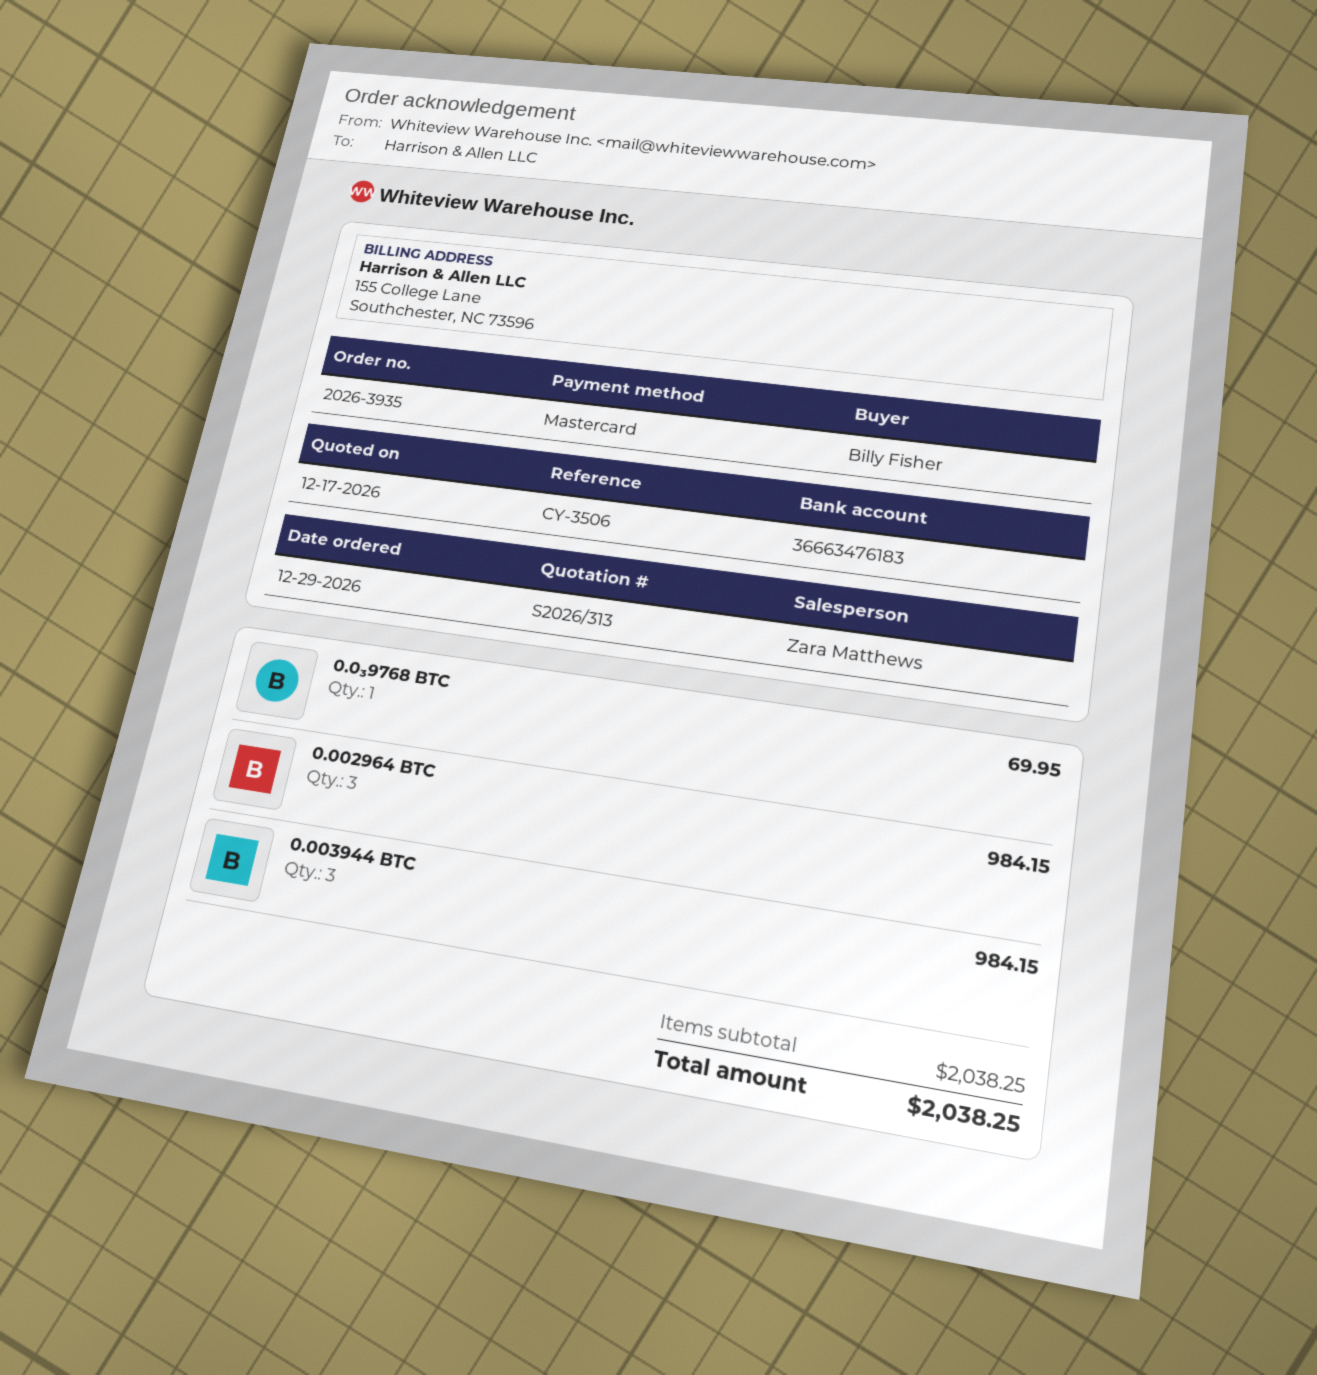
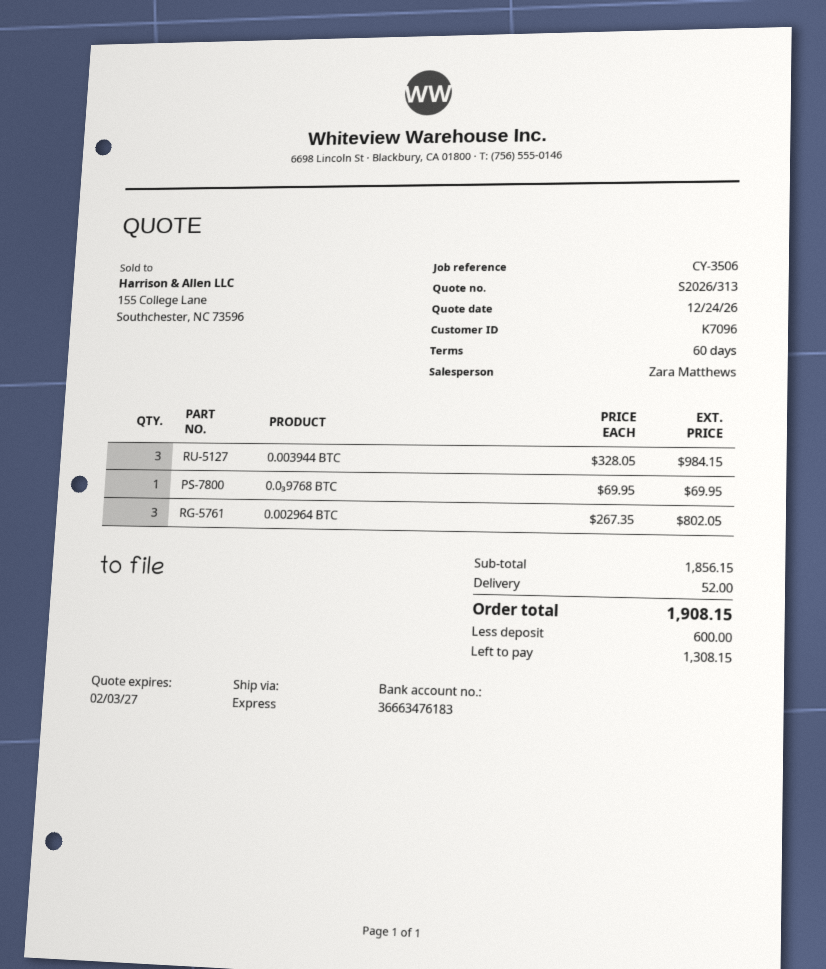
quote date: 2026-12-17 -> 2026-12-24
0.002964 BTC: 3 for 984.15 -> 3 for 802.05
subtotal: 2038.25 -> 1856.15
shipping: none -> 52.00
total: 2038.25 -> 1908.15

